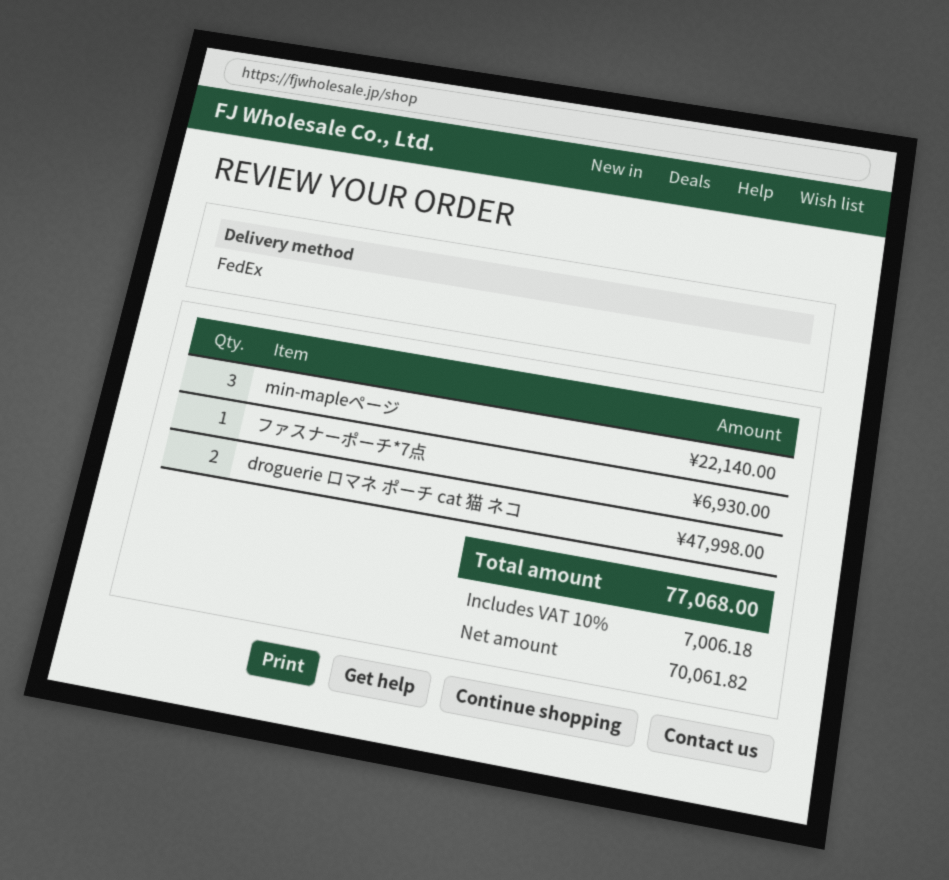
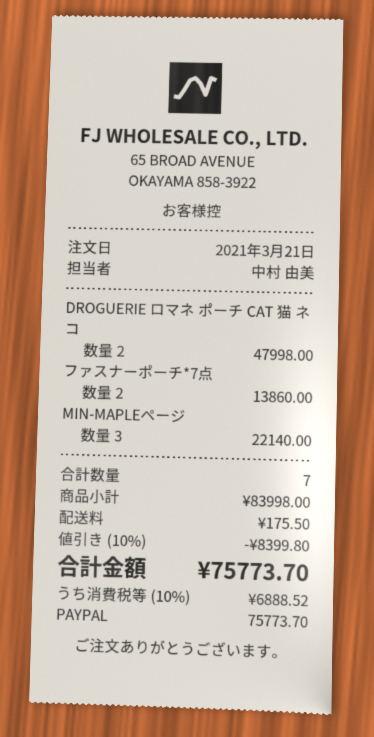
ファスナーポーチ*7点: 1 for 6930.00 -> 2 for 13860.00
discount: none -> 10% = 8399.80
shipping: none -> 175.50
tax: 10% = 7006.18 -> 10% = 6888.52
total: 77068.00 -> 75773.70

